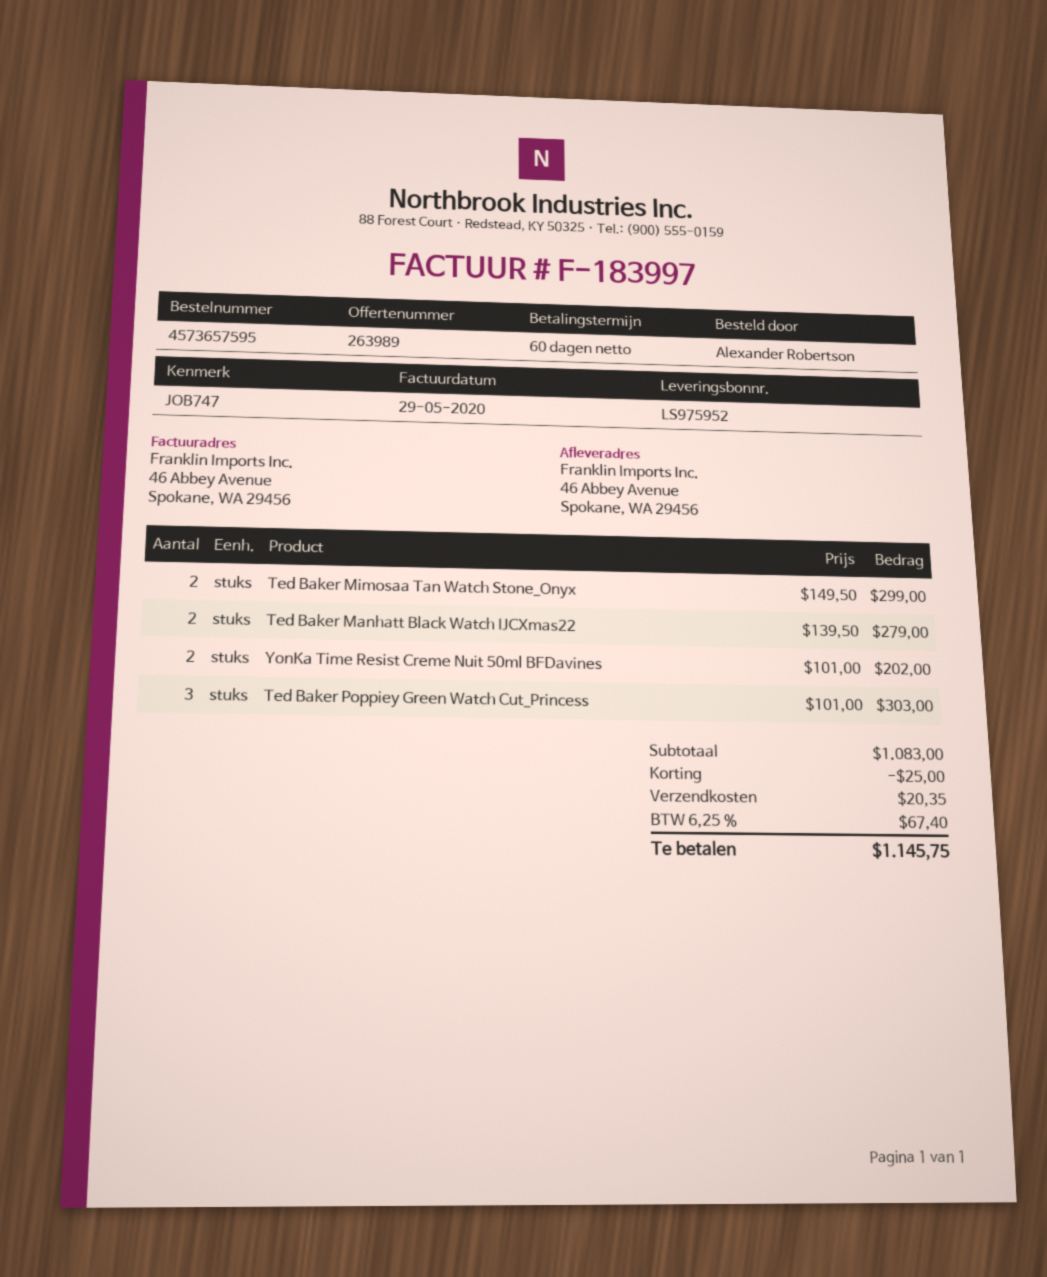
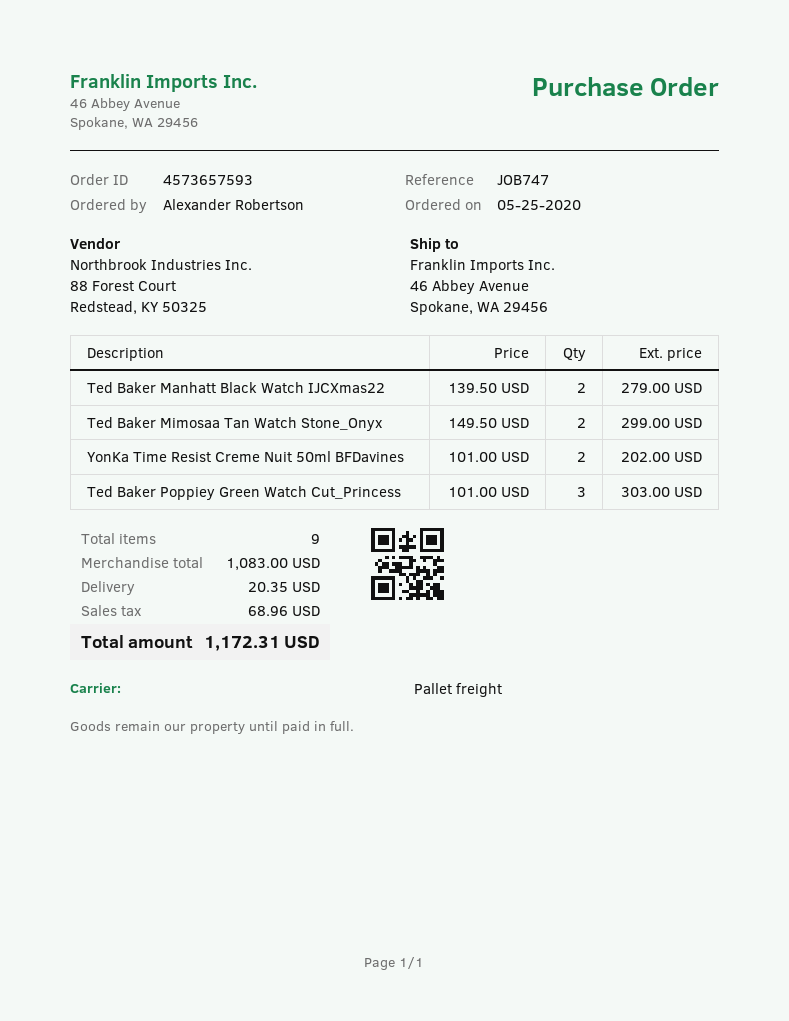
order number: 4573657595 -> 4573657593
discount: 25.00 -> none
tax: 67.40 -> 68.96
total: 1145.75 -> 1172.31

